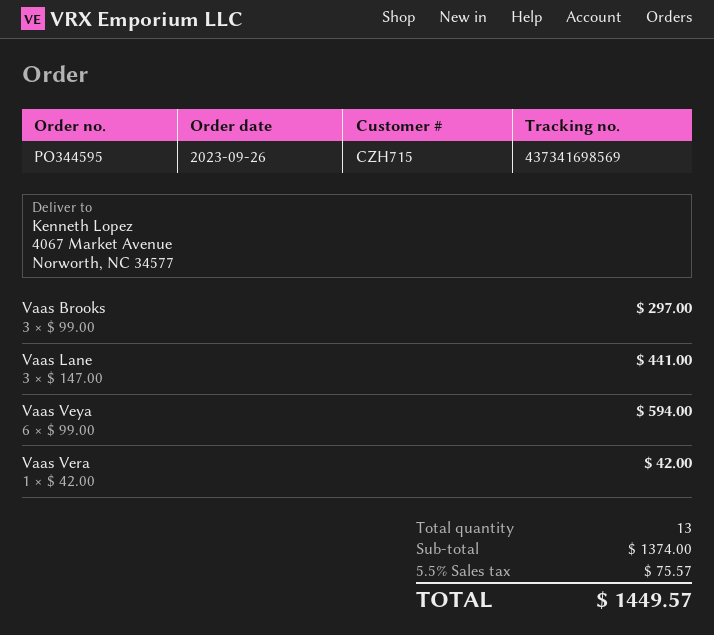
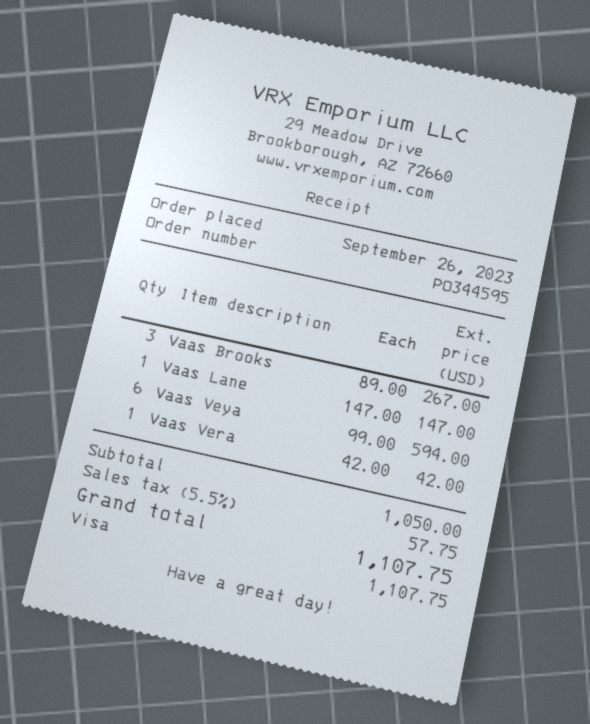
Vaas Brooks: 3 x 99.00 = 297.00 -> 3 x 89.00 = 267.00
Vaas Lane: 3 x 147.00 = 441.00 -> 1 x 147.00 = 147.00
subtotal: 1374.00 -> 1050.00
tax: 5.5% = 75.57 -> 5.5% = 57.75
total: 1449.57 -> 1107.75

